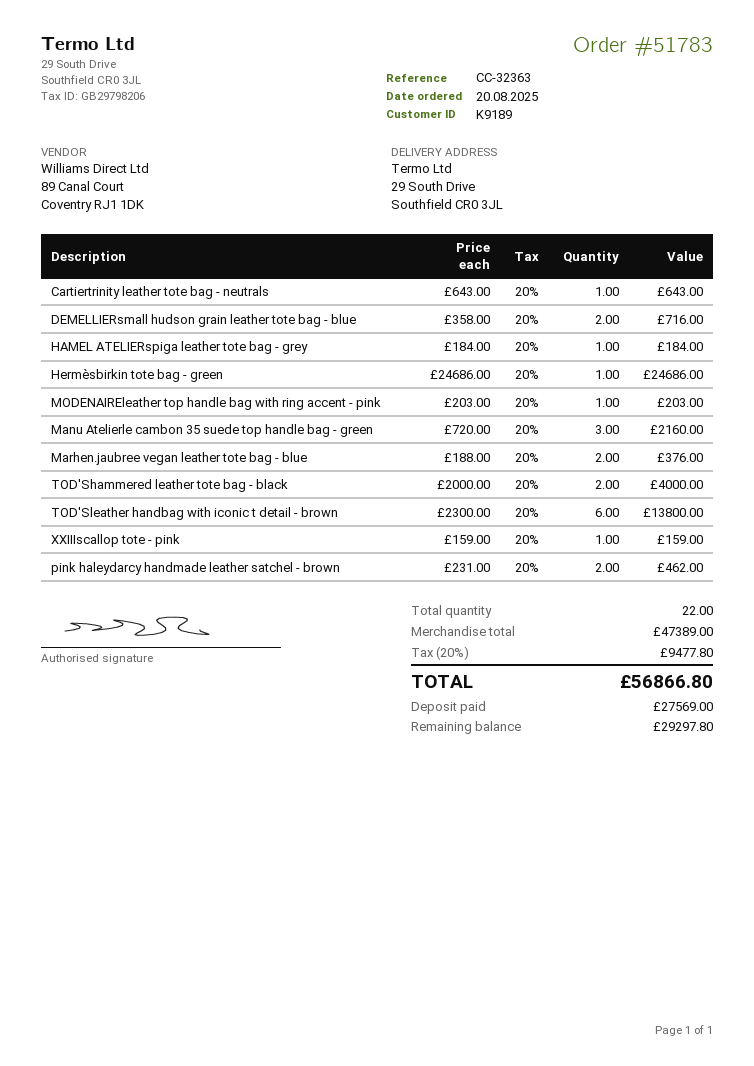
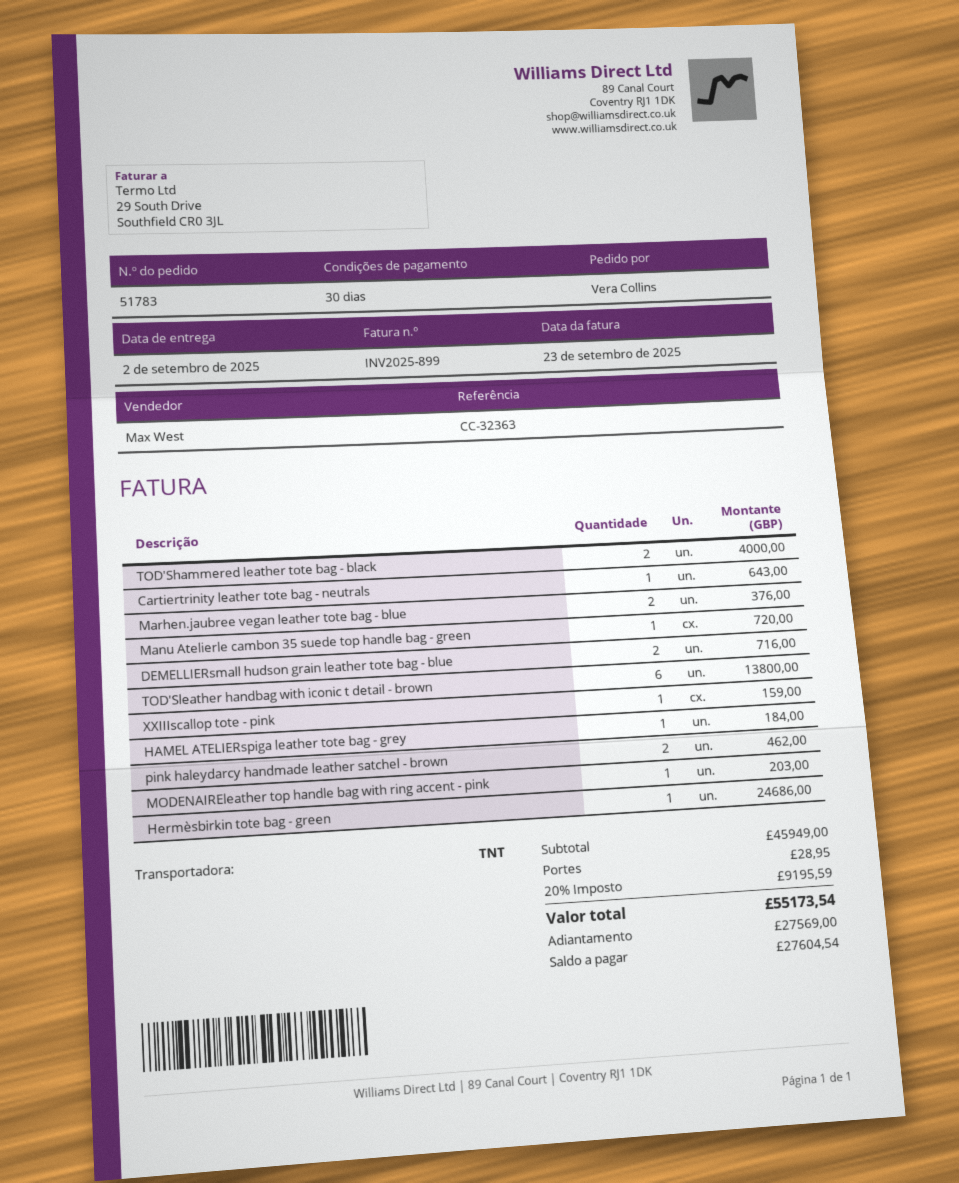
Manu Atelierle cambon 35 suede top handle bag - green: 3 for 2160.00 -> 1 for 720.00
subtotal: 47389.00 -> 45949.00
shipping: none -> 28.95
tax: 20% = 9477.80 -> 20% = 9195.59
total: 56866.80 -> 55173.54
balance: 29297.80 -> 27604.54

